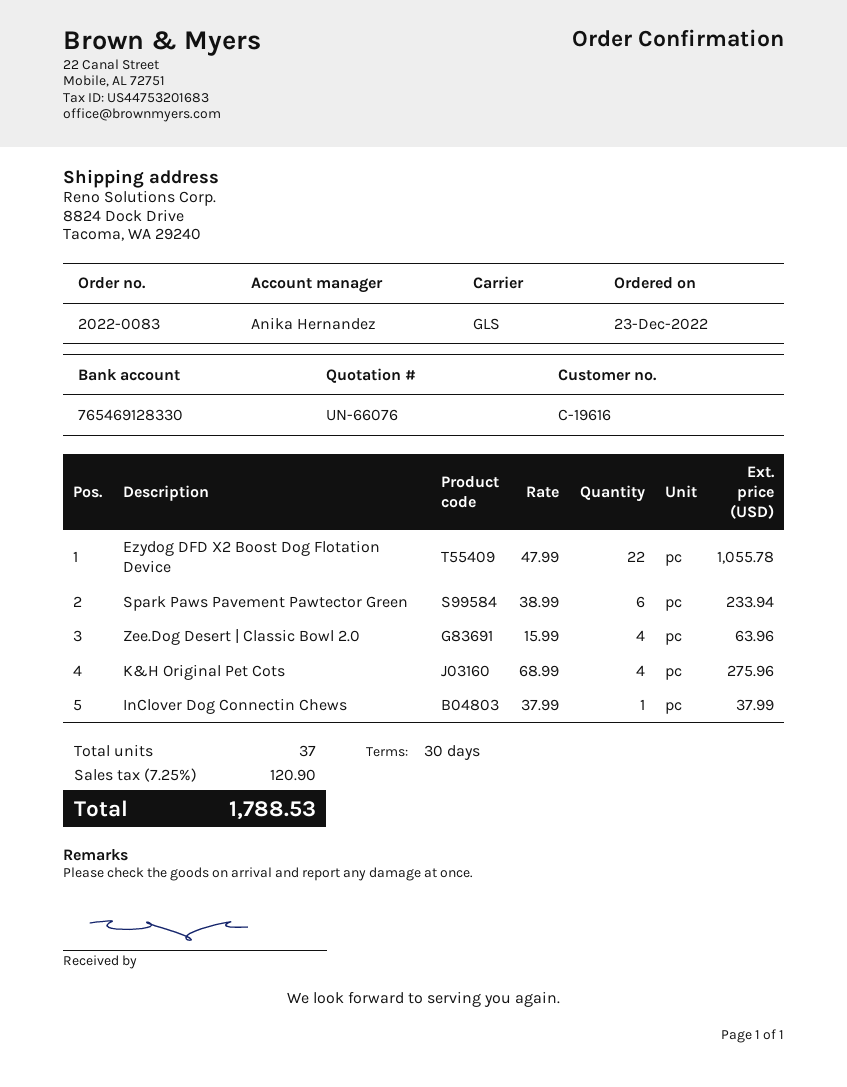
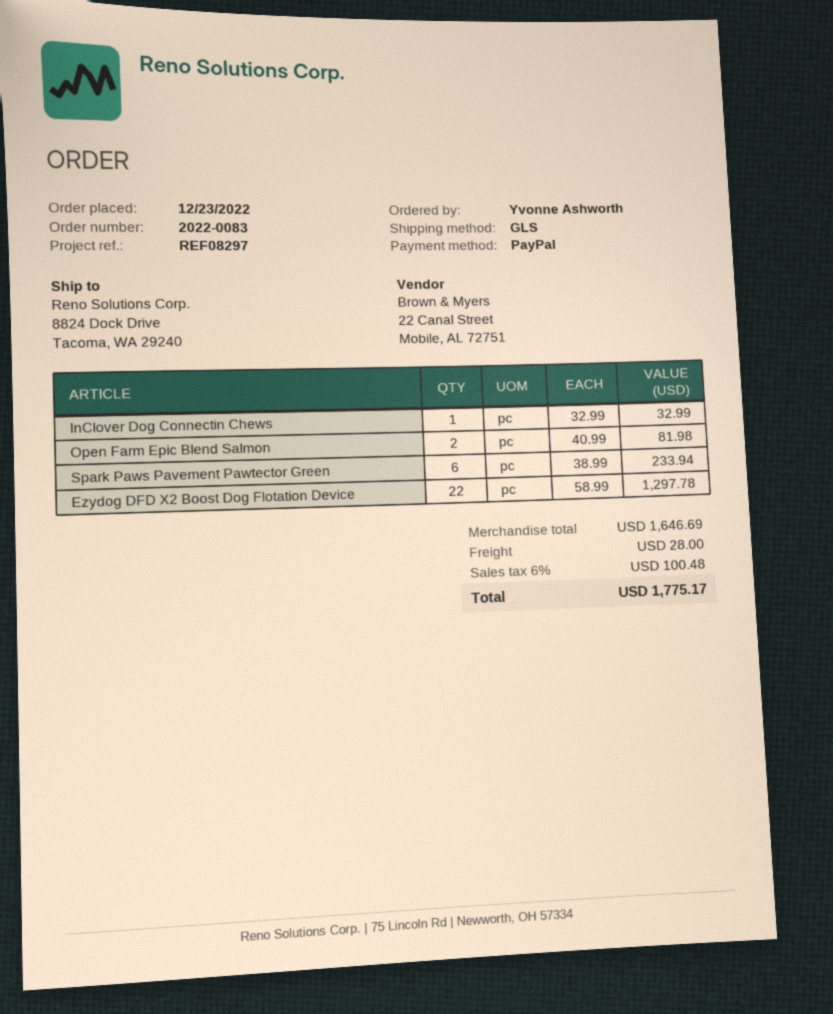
Ezydog DFD X2 Boost Dog Flotation Device: 22 x 47.99 = 1055.78 -> 22 x 58.99 = 1297.78
Zee.Dog Desert | Classic Bowl 2.0: 4 x 15.99 = 63.96 -> none
K&H Original Pet Cots: 4 x 68.99 = 275.96 -> none
InClover Dog Connectin Chews: 1 x 37.99 = 37.99 -> 1 x 32.99 = 32.99
Open Farm Epic Blend Salmon: none -> 2 x 40.99 = 81.98
shipping: none -> 28.00
tax: 7.25% = 120.90 -> 6% = 100.48
total: 1788.53 -> 1775.17

